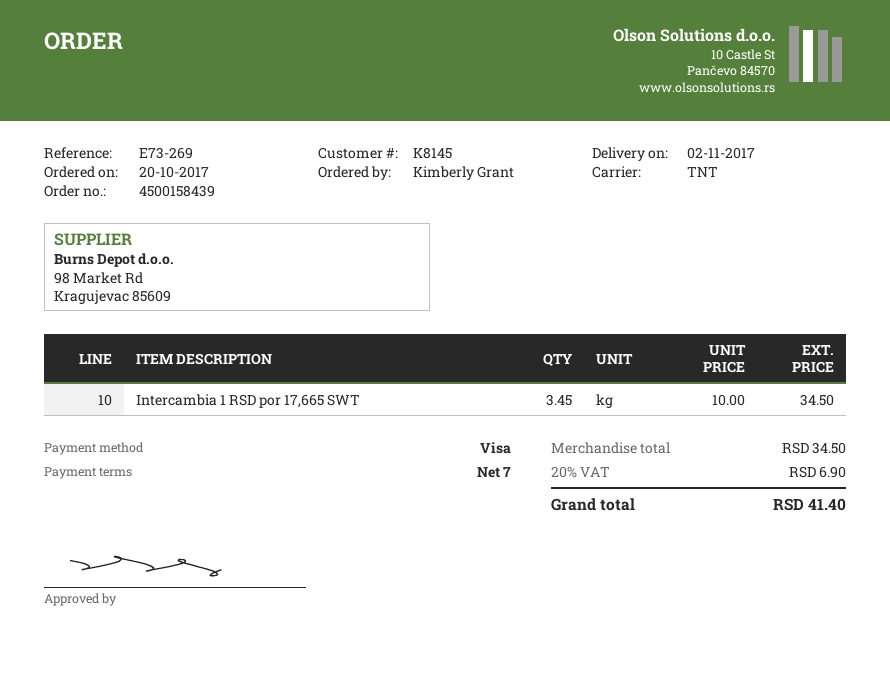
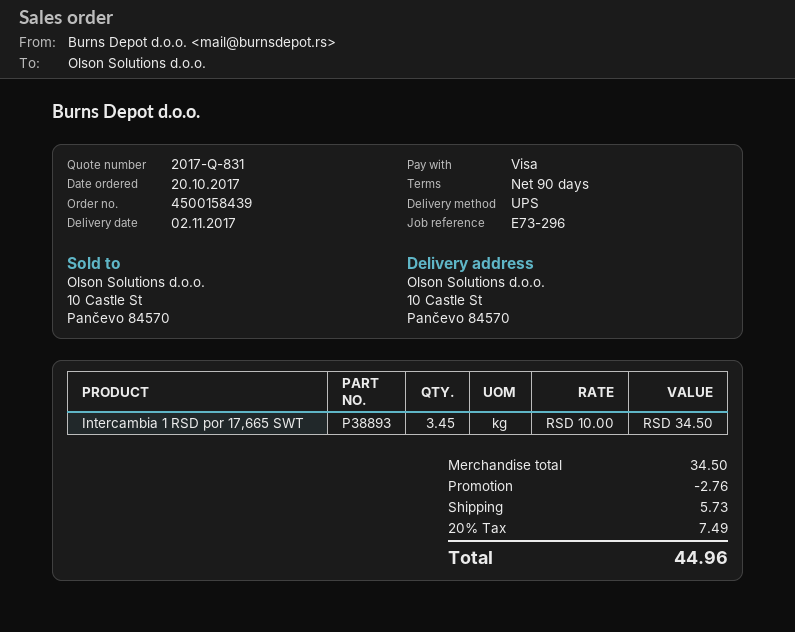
payment terms: 7 days -> 90 days
reference: E73-269 -> E73-296
shipping method: TNT -> UPS
discount: none -> 2.76
shipping: none -> 5.73
tax: 20% = 6.90 -> 20% = 7.49
total: 41.40 -> 44.96

